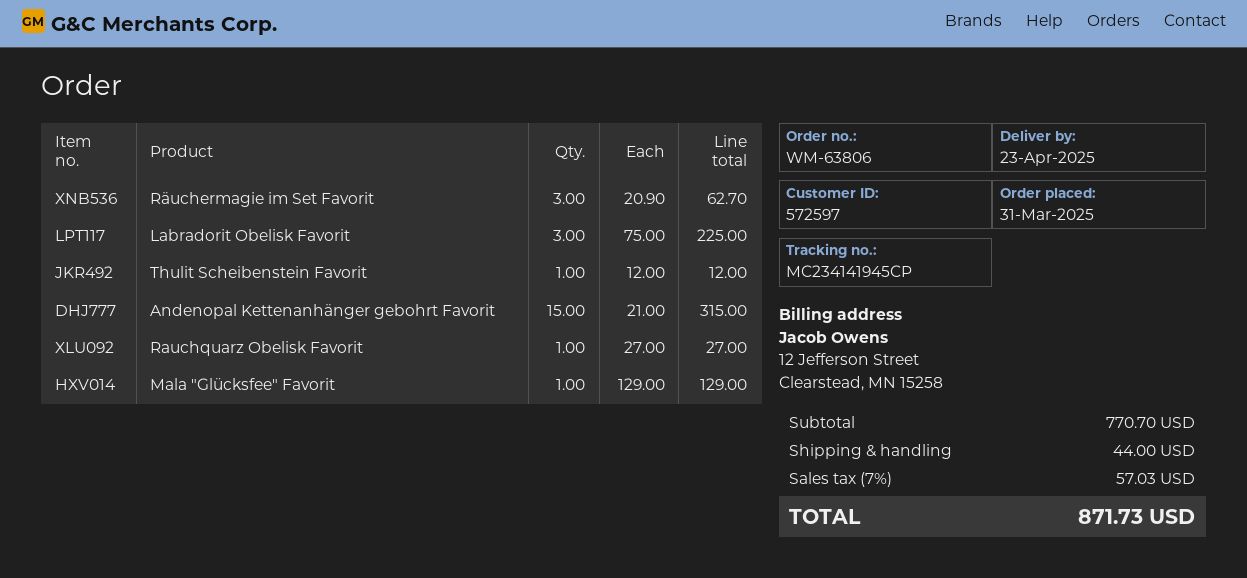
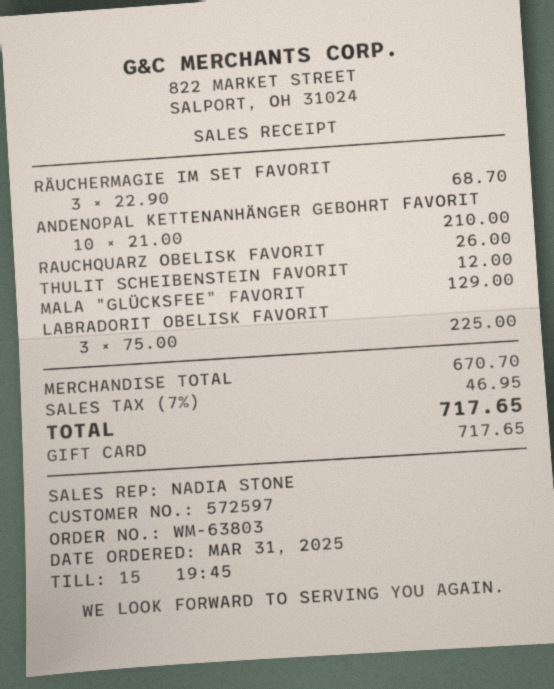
order number: WM-63806 -> WM-63803
Räuchermagie im Set Favorit: 3 x 20.90 = 62.70 -> 3 x 22.90 = 68.70
Andenopal Kettenanhänger gebohrt Favorit: 15 x 21.00 = 315.00 -> 10 x 21.00 = 210.00
Rauchquarz Obelisk Favorit: 1 x 27.00 = 27.00 -> 1 x 26.00 = 26.00
subtotal: 770.70 -> 670.70
shipping: 44.00 -> none
tax: 7% = 57.03 -> 7% = 46.95
total: 871.73 -> 717.65

